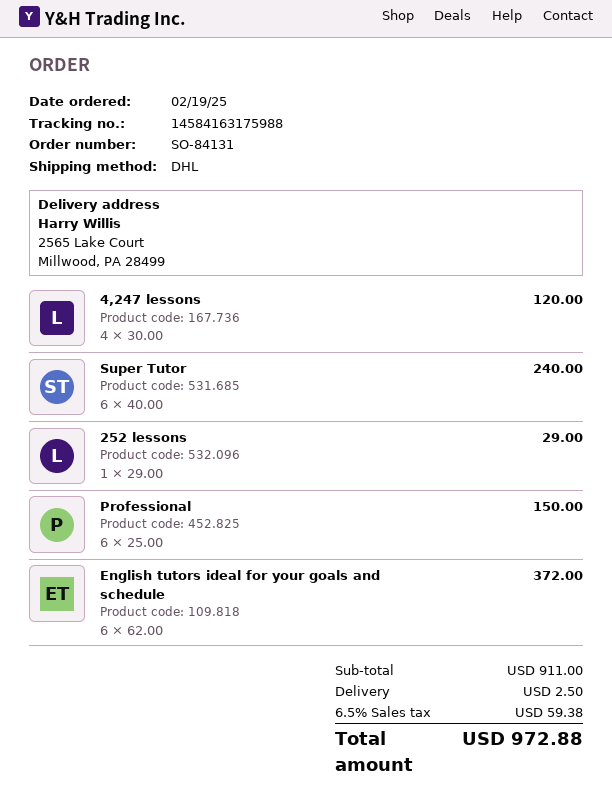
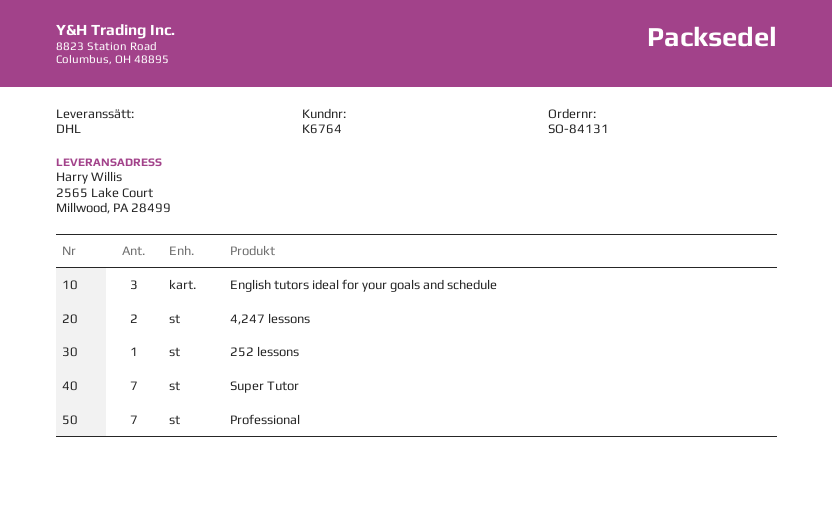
4,247 lessons: 4 -> 2
Super Tutor: 6 -> 7
Professional: 6 -> 7
English tutors ideal for your goals and schedule: 6 -> 3

